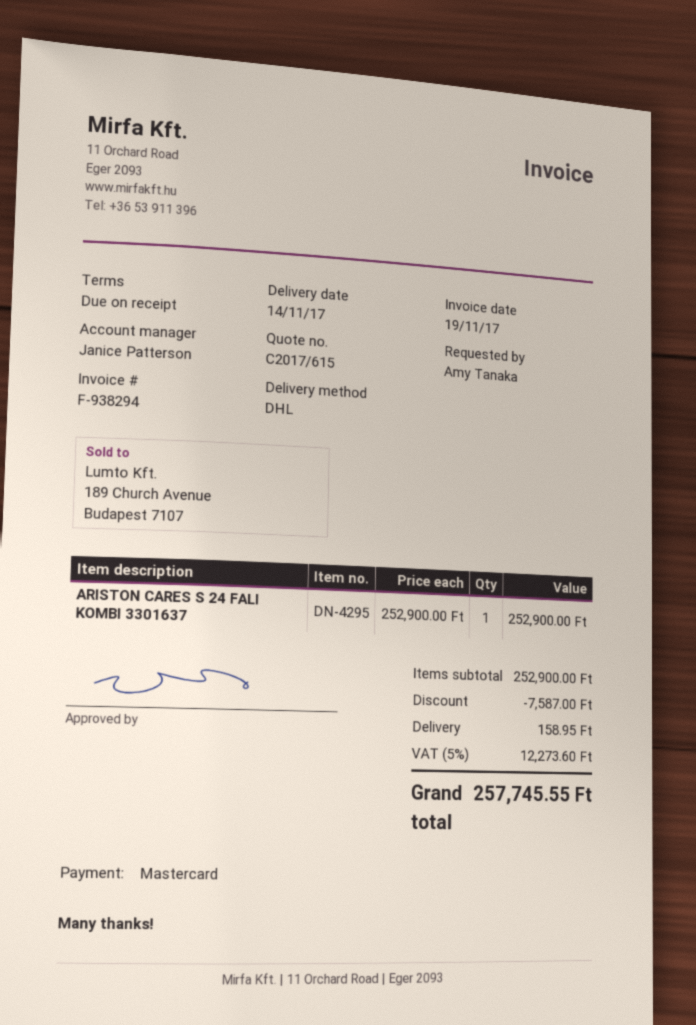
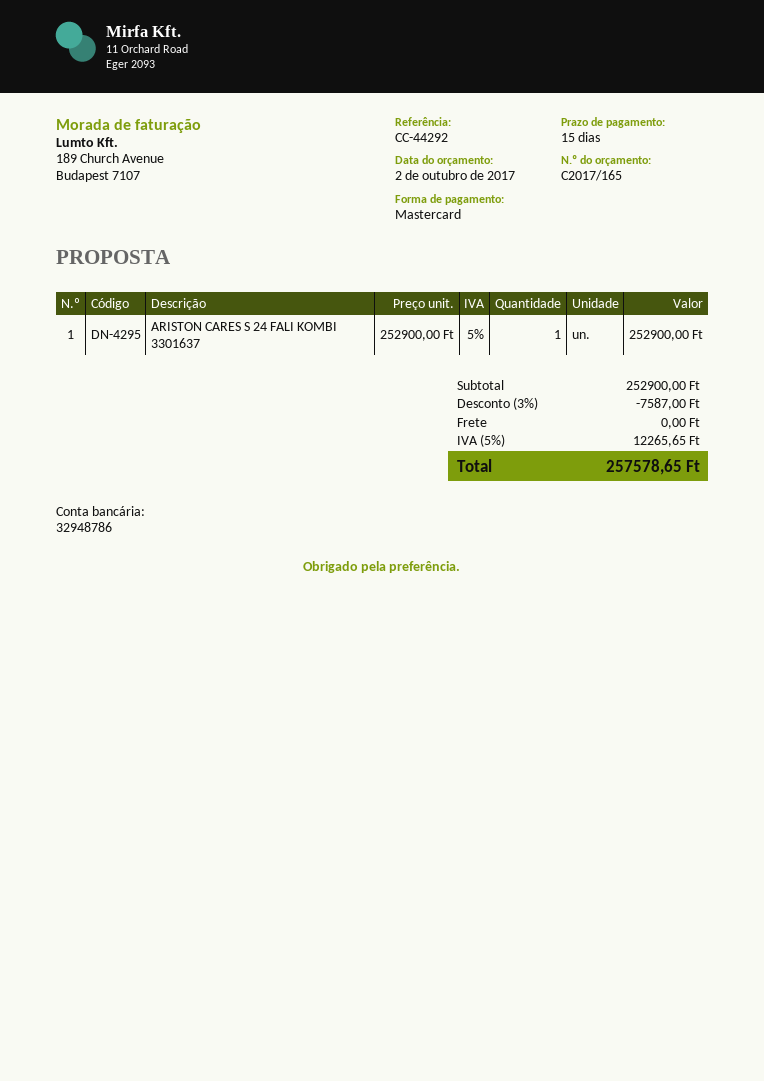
quote number: C2017/615 -> C2017/165
payment terms: on receipt -> 15 days
shipping: 158.95 -> 0.00
tax: 5% = 12273.60 -> 5% = 12265.65
total: 257745.55 -> 257578.65

